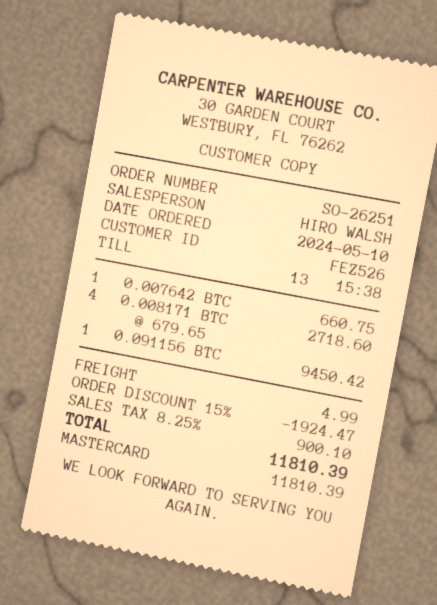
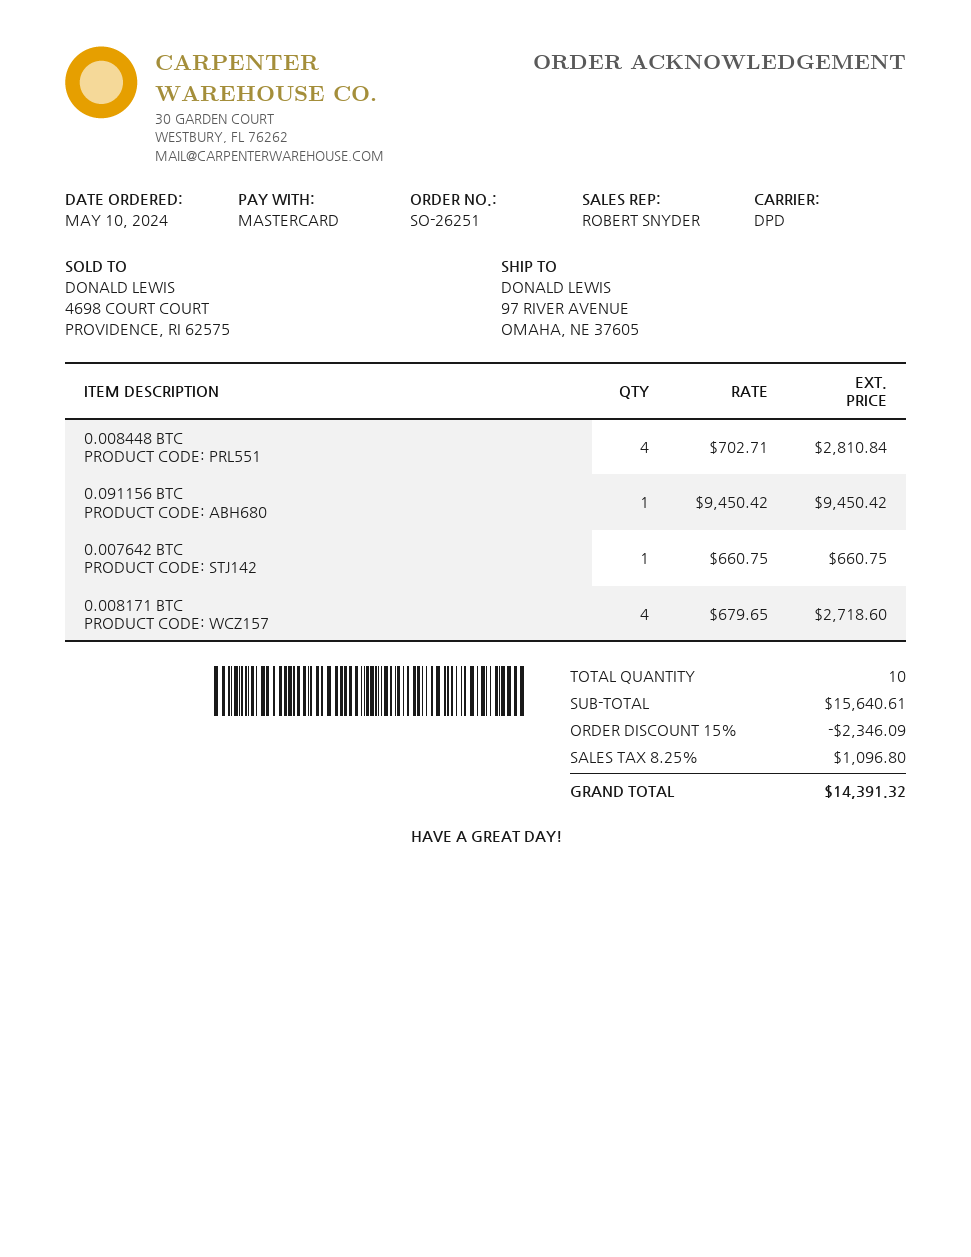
sales rep: HIRO WALSH -> ROBERT SNYDER
0.008448 BTC: none -> 4 x 702.71 = 2810.84
discount: 15% = 1924.47 -> 15% = 2346.09
shipping: 4.99 -> none
tax: 8.25% = 900.10 -> 8.25% = 1096.80
total: 11810.39 -> 14391.32

